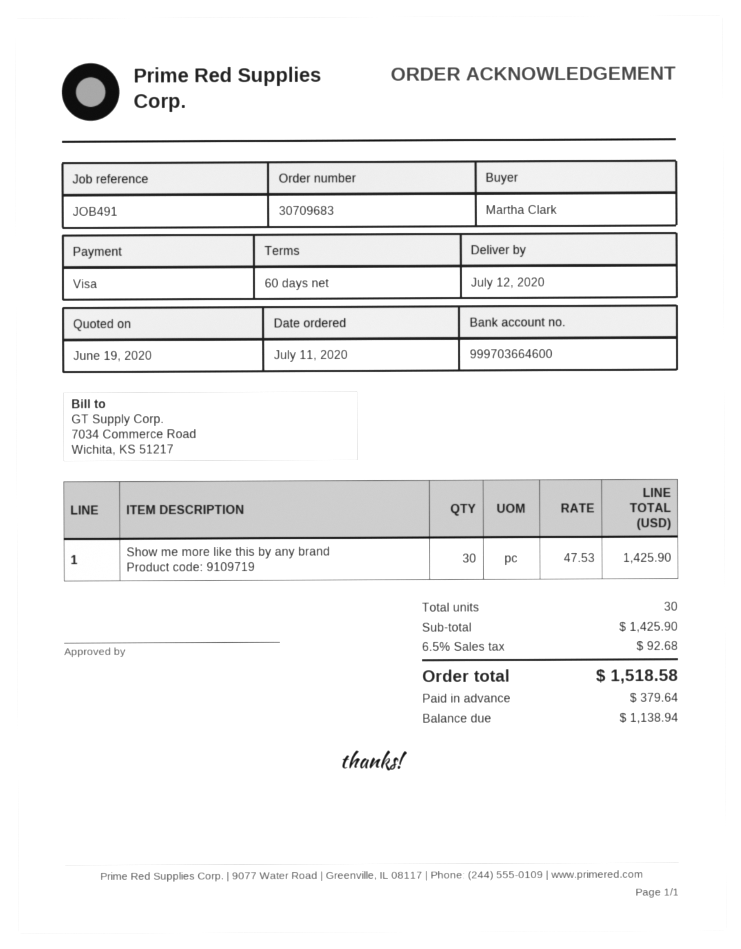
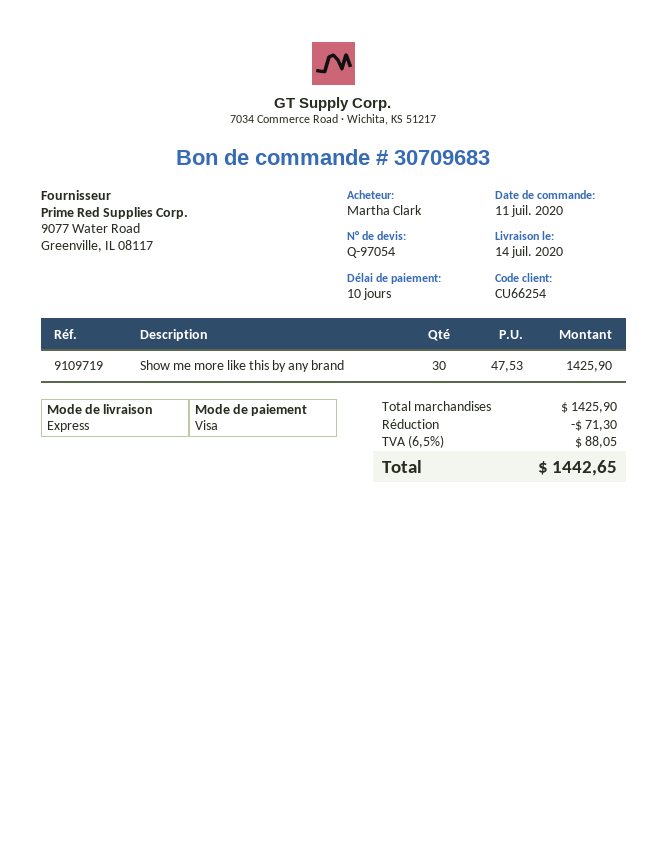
delivery date: 2020-07-12 -> 2020-07-14
payment terms: 60 days -> 10 days
discount: none -> 71.30
tax: 6.5% = 92.68 -> 6.5% = 88.05
total: 1518.58 -> 1442.65

